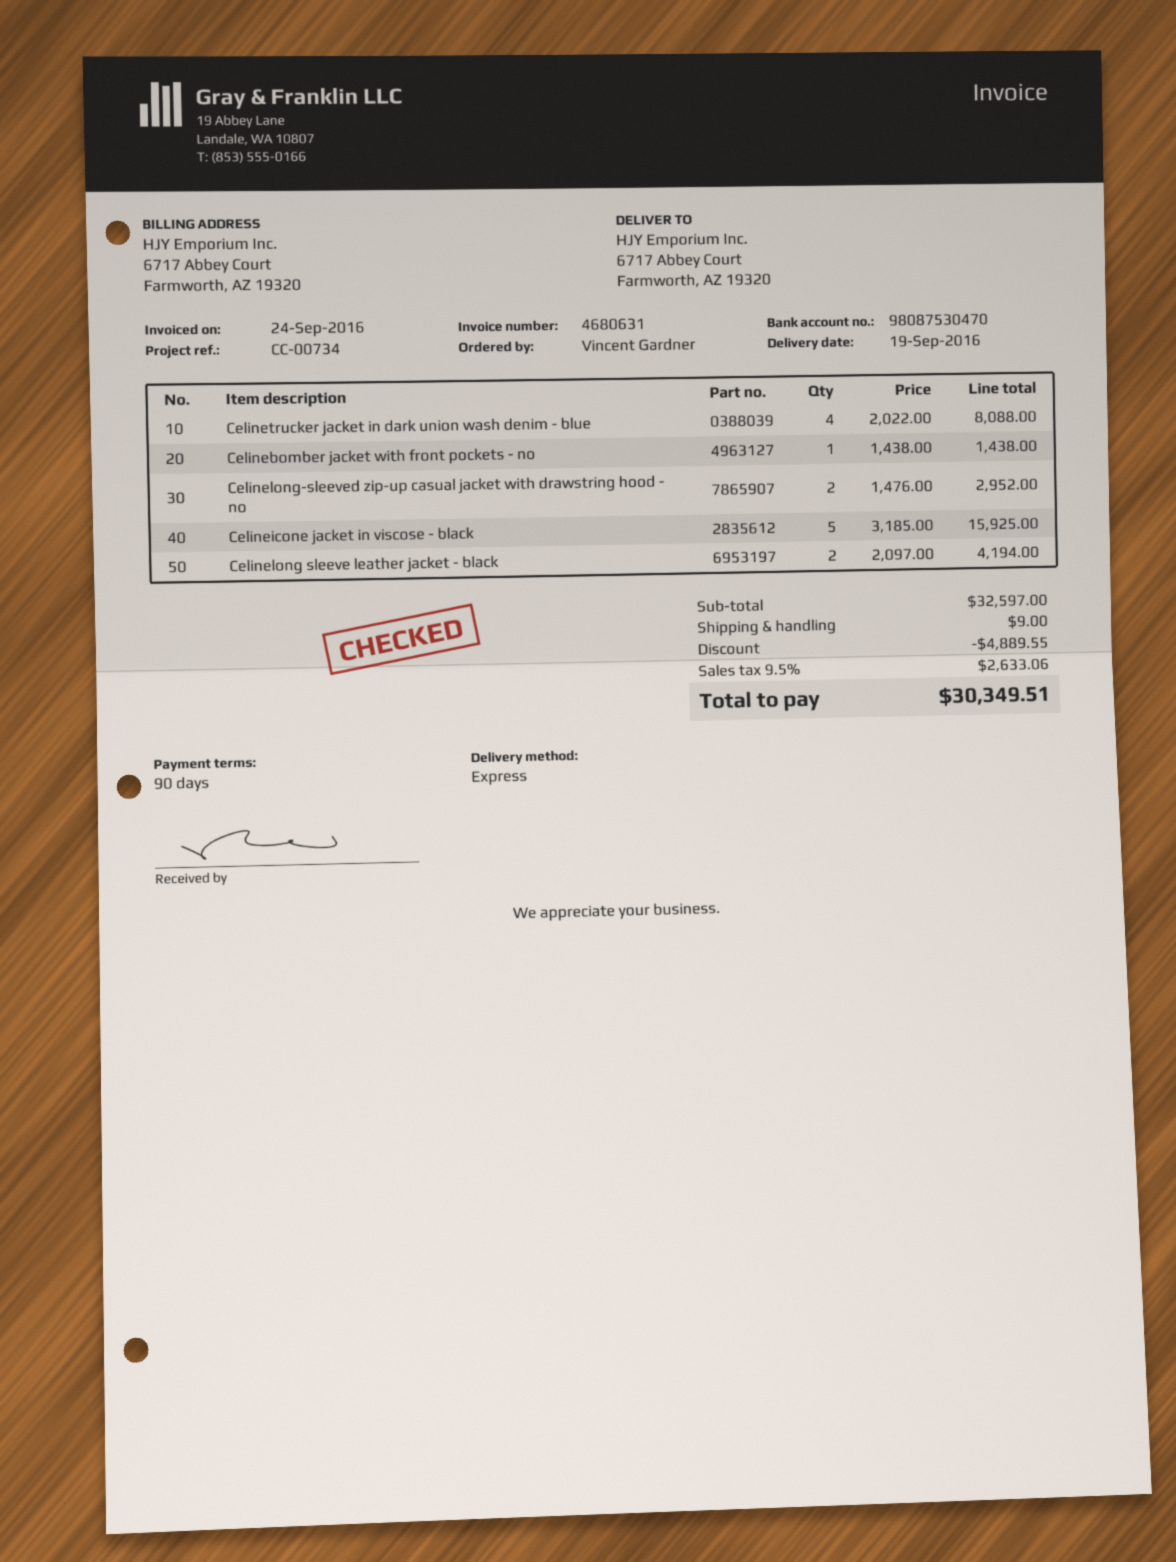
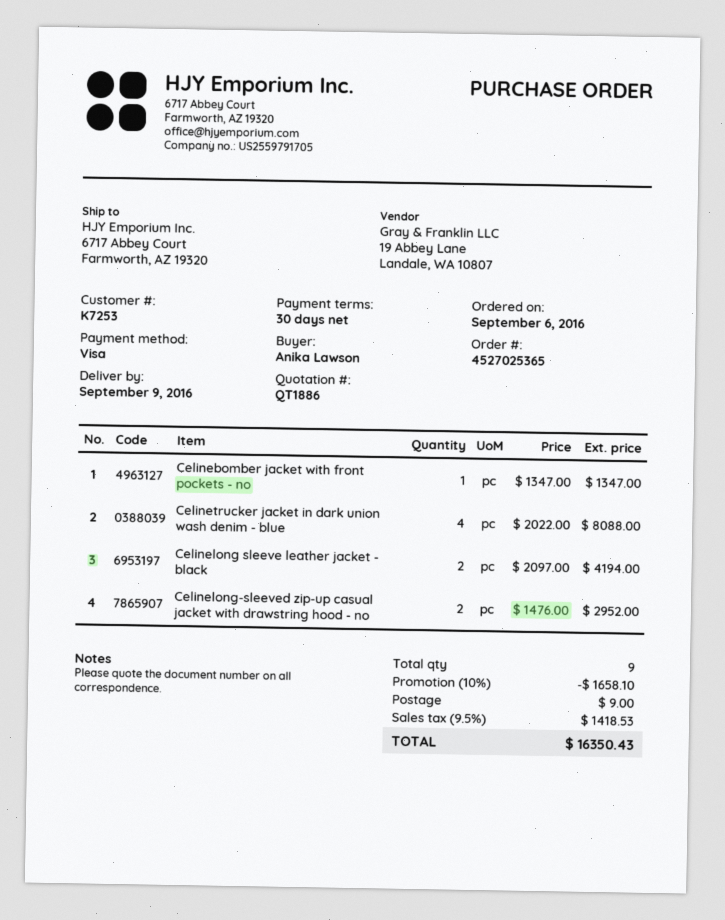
delivery date: 2016-09-19 -> 2016-09-09
payment terms: 90 days -> 30 days
ordered by: Vincent Gardner -> Anika Lawson
Celinebomber jacket with front pockets - no: 1 x 1438.00 = 1438.00 -> 1 x 1347.00 = 1347.00
Celineicone jacket in viscose - black: 5 x 3185.00 = 15925.00 -> none
discount: 4889.55 -> 1658.10
tax: 9.5% = 2633.06 -> 9.5% = 1418.53
total: 30349.51 -> 16350.43

